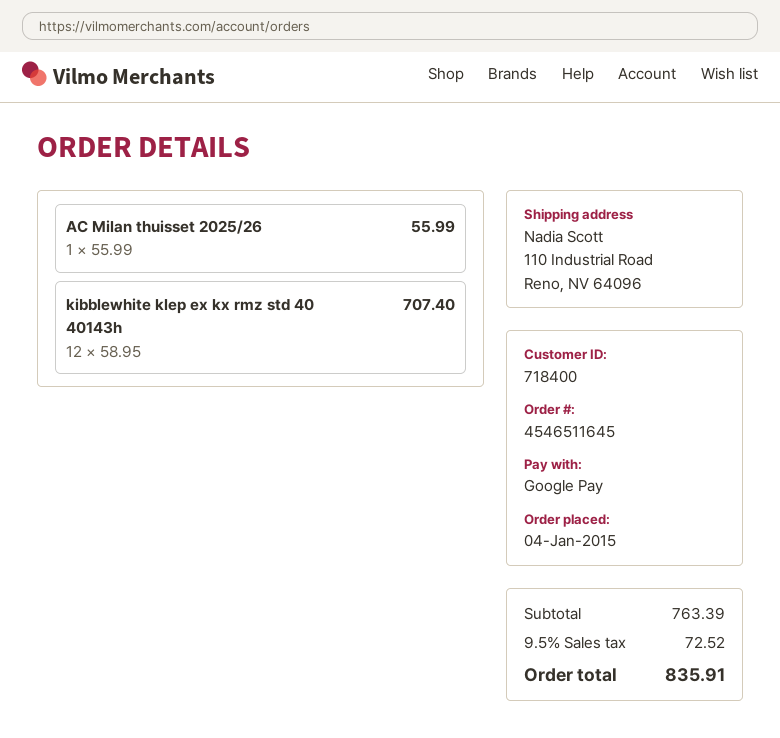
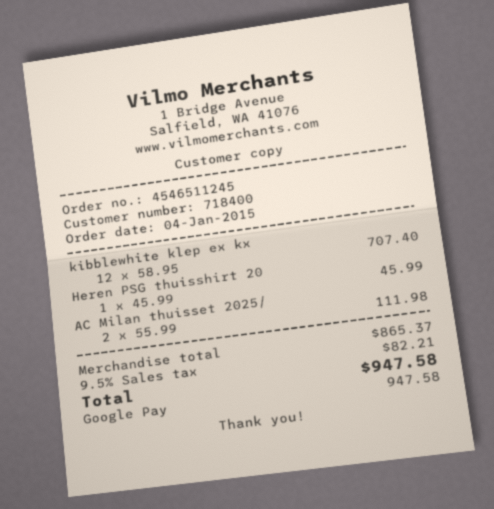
order number: 4546511645 -> 4546511245
AC Milan thuisset 2025/26: 1 x 55.99 = 55.99 -> 2 x 55.99 = 111.98
Heren PSG thuisshirt 20: none -> 1 x 45.99 = 45.99
subtotal: 763.39 -> 865.37
tax: 9.5% = 72.52 -> 9.5% = 82.21
total: 835.91 -> 947.58

